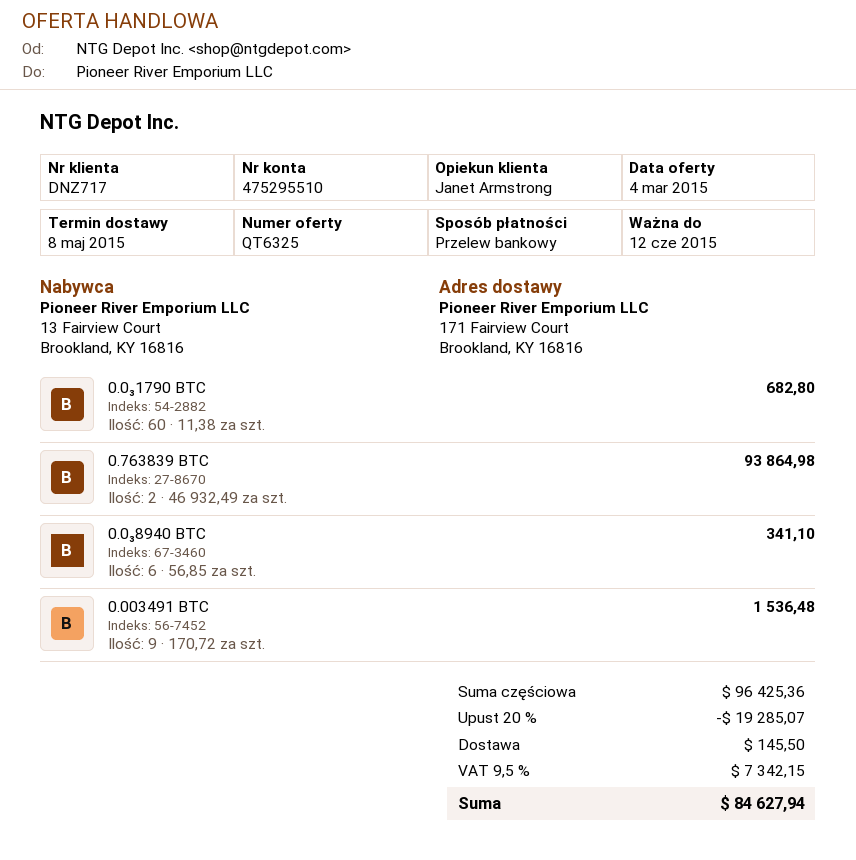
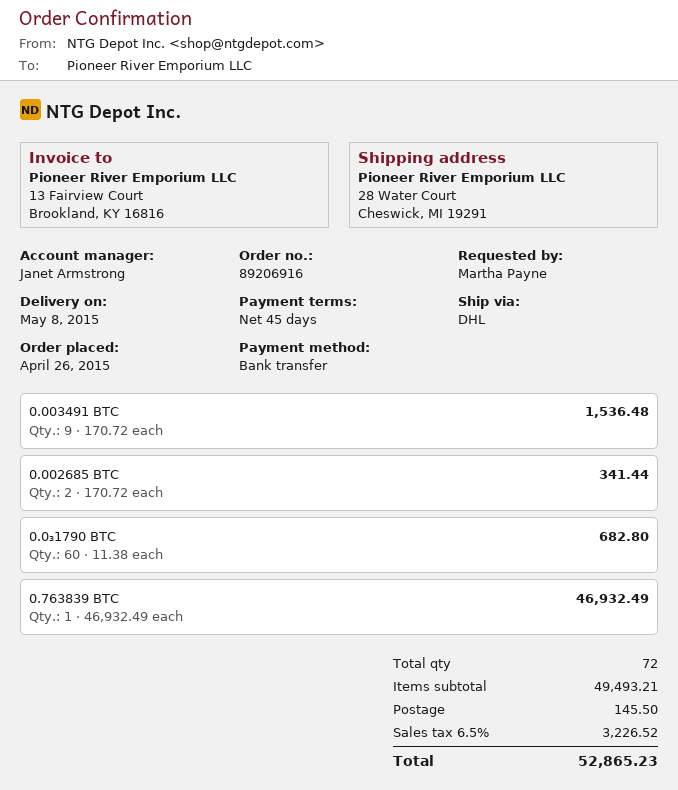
ship to: 171 Fairview Court, Brookland, KY 16816 -> 28 Water Court, Cheswick, MI 19291
0.763839 BTC: 2 x 46932.49 = 93864.98 -> 1 x 46932.49 = 46932.49
0.0₃8940 BTC: 6 x 56.85 = 341.10 -> none
0.002685 BTC: none -> 2 x 170.72 = 341.44
subtotal: 96425.36 -> 49493.21
discount: 20% = 19285.07 -> none
tax: 9.5% = 7342.15 -> 6.5% = 3226.52
total: 84627.94 -> 52865.23

